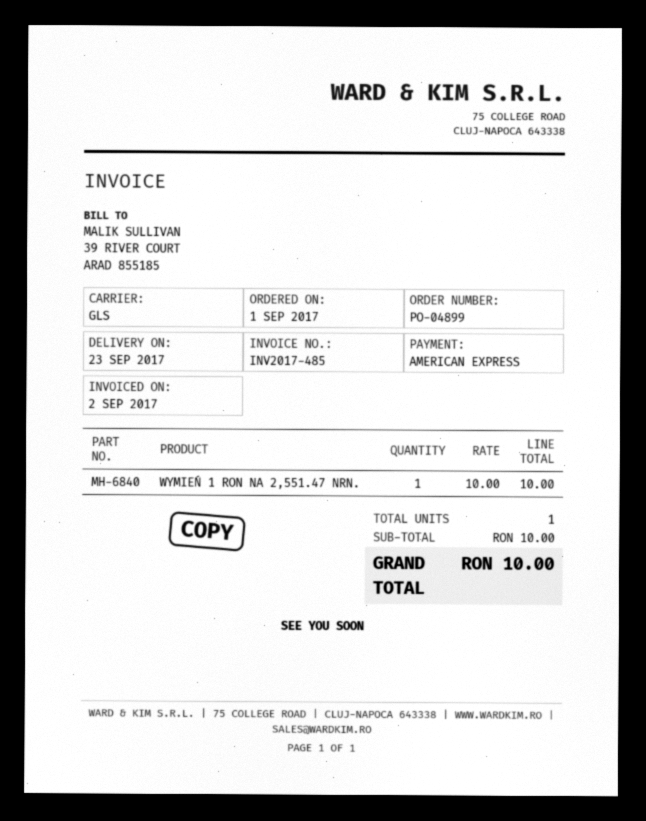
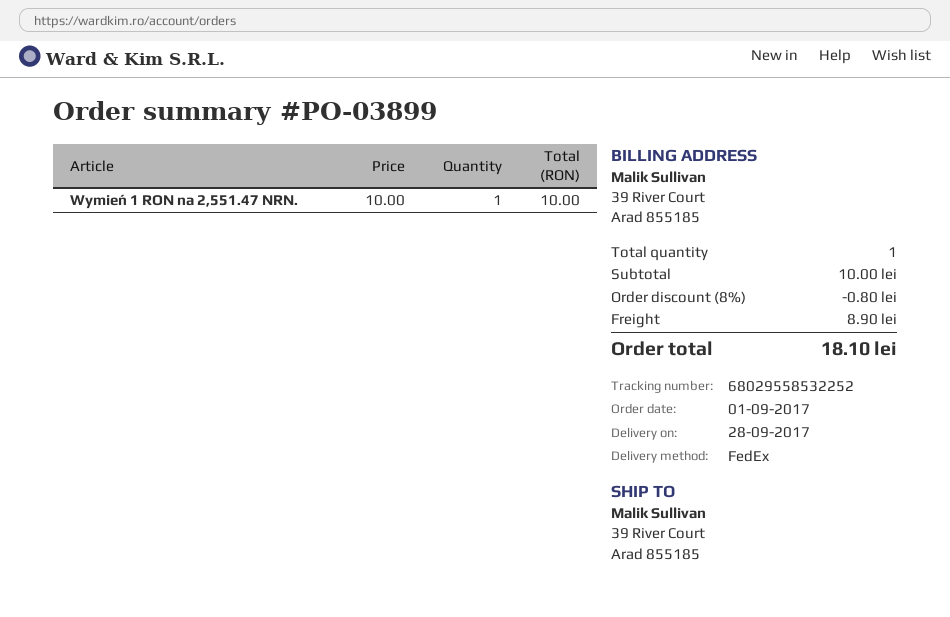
order number: PO-04899 -> PO-03899
delivery date: 2017-09-23 -> 2017-09-28
shipping method: GLS -> FedEx
discount: none -> 8% = 0.80
shipping: none -> 8.90
total: 10.00 -> 18.10

